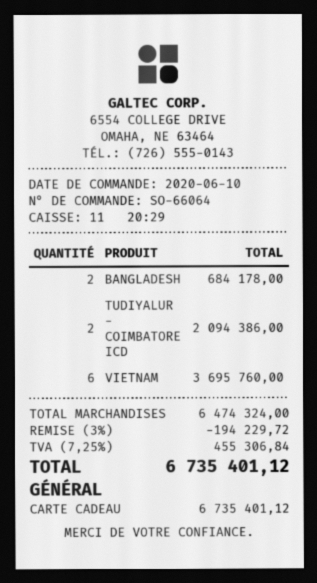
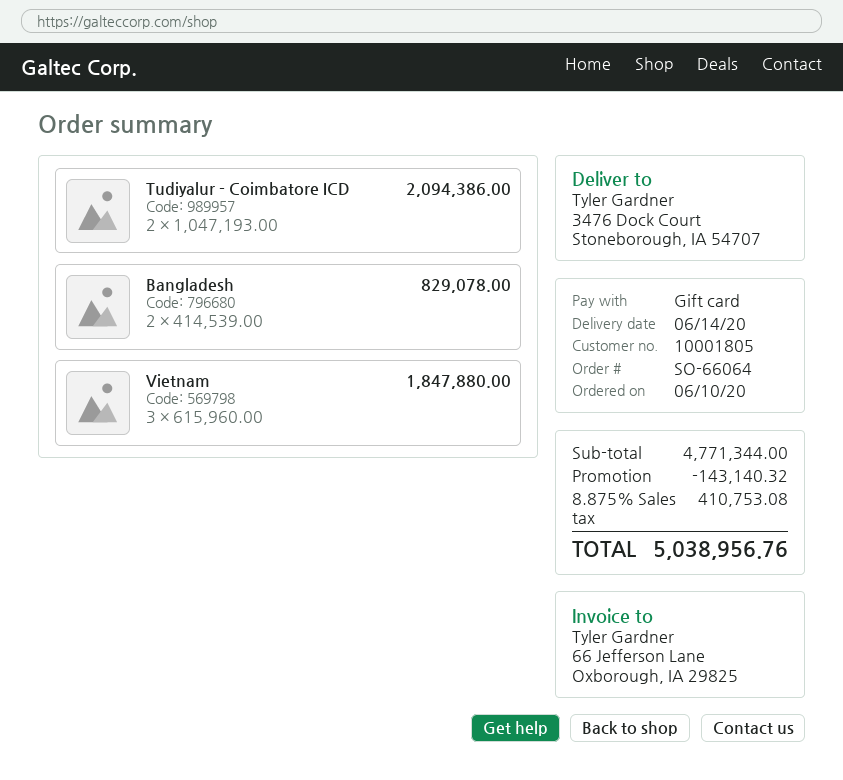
BANGLADESH: 2 for 684178.00 -> 2 for 829078.00
VIETNAM: 6 for 3695760.00 -> 3 for 1847880.00
subtotal: 6474324.00 -> 4771344.00
discount: 194229.72 -> 143140.32
tax: 7.25% = 455306.84 -> 8.875% = 410753.08
total: 6735401.12 -> 5038956.76

